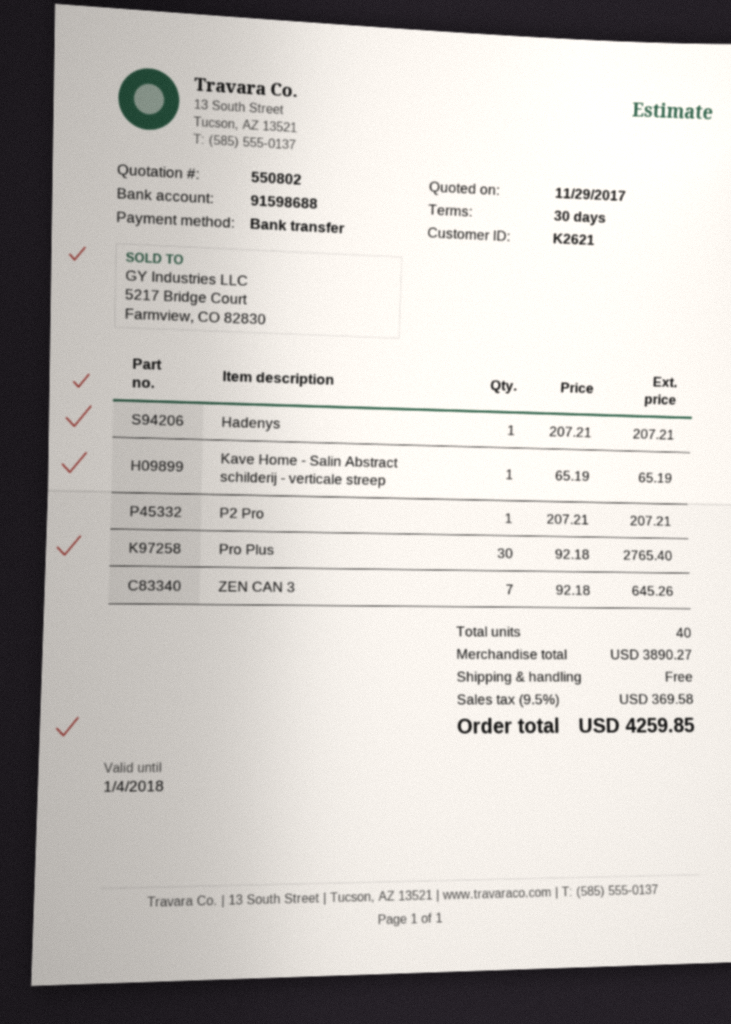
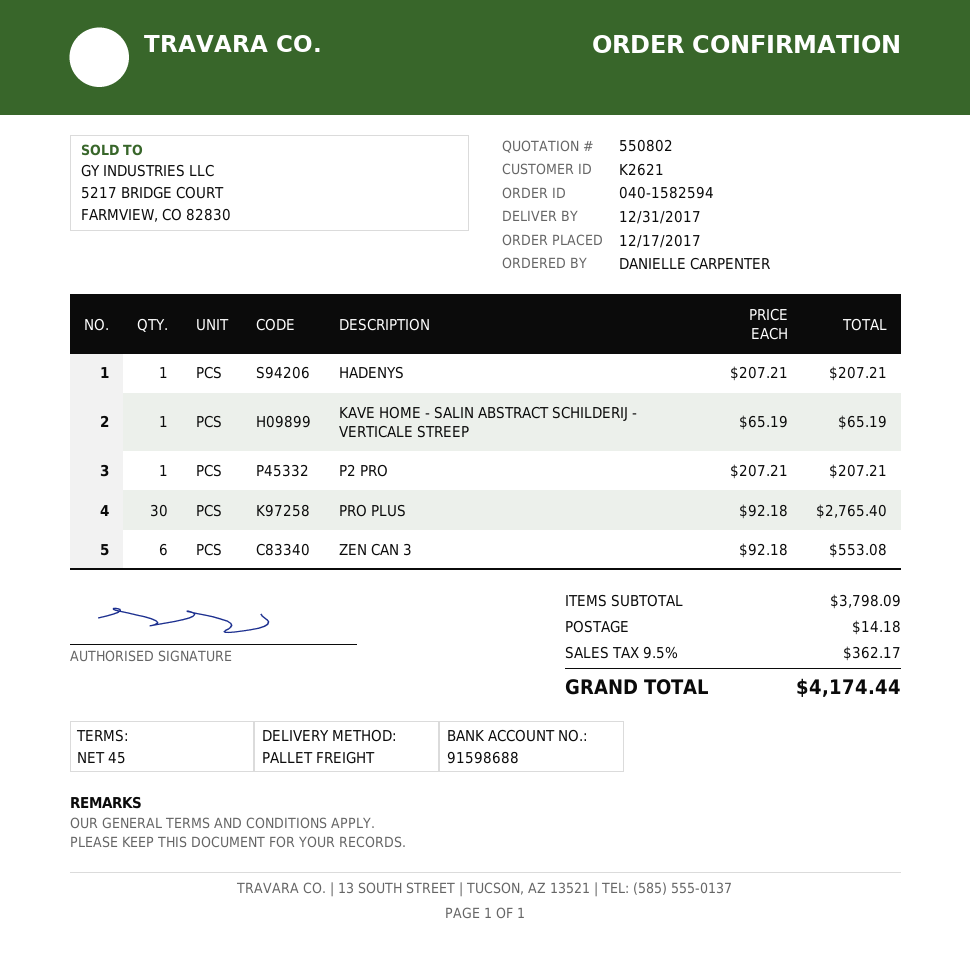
payment terms: 30 days -> 45 days
ZEN CAN 3: 7 x 92.18 = 645.26 -> 6 x 92.18 = 553.08
subtotal: 3890.27 -> 3798.09
shipping: 0.00 -> 14.18
tax: 9.5% = 369.58 -> 9.5% = 362.17
total: 4259.85 -> 4174.44

